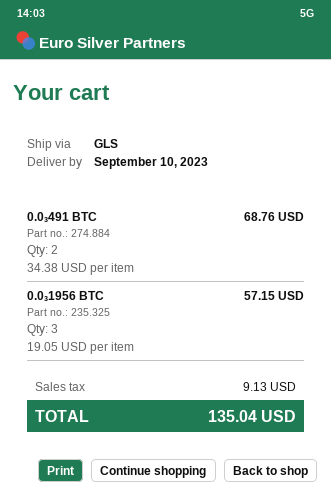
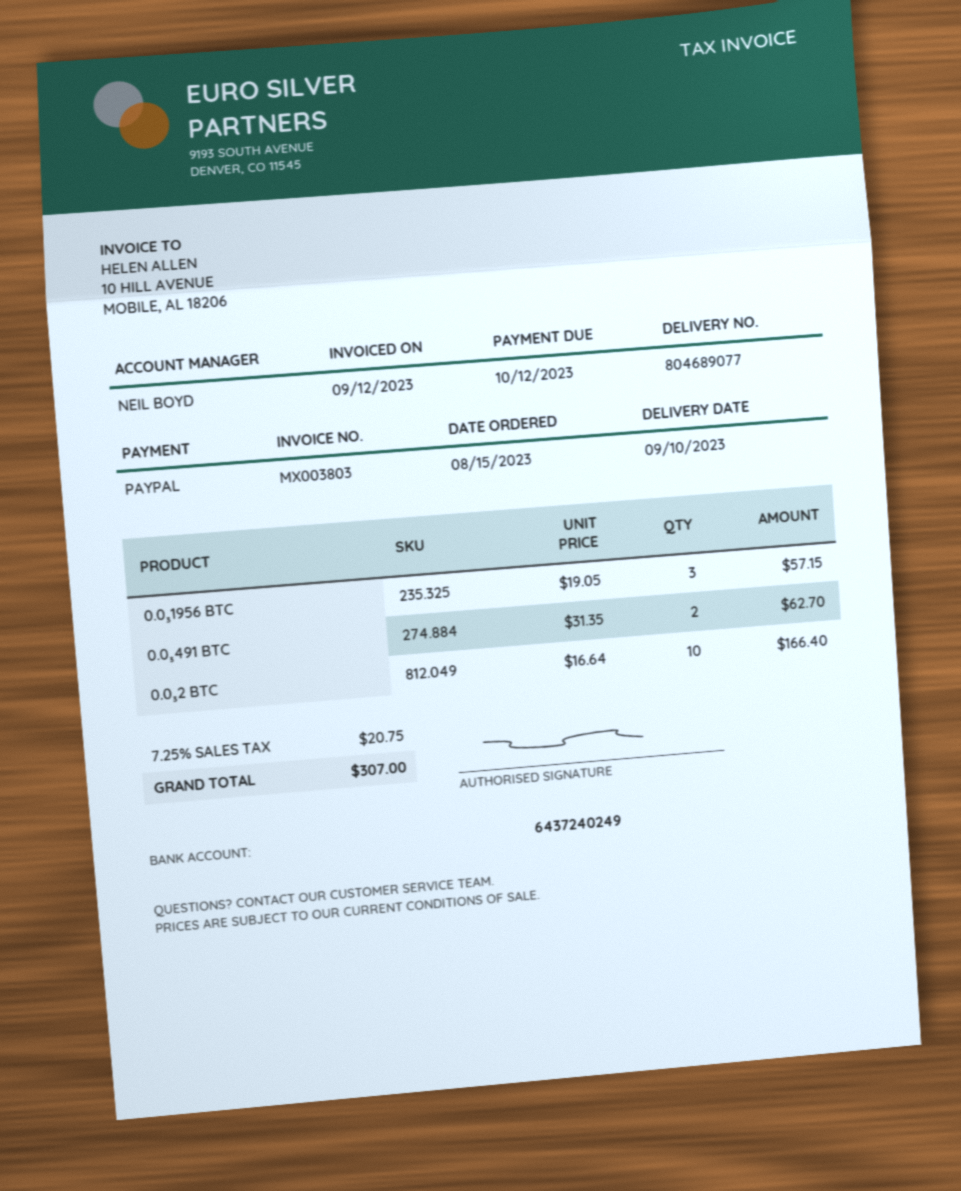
0.0₃491 BTC: 2 x 34.38 = 68.76 -> 2 x 31.35 = 62.70
0.0₃2 BTC: none -> 10 x 16.64 = 166.40
tax: 9.13 -> 20.75
total: 135.04 -> 307.00

